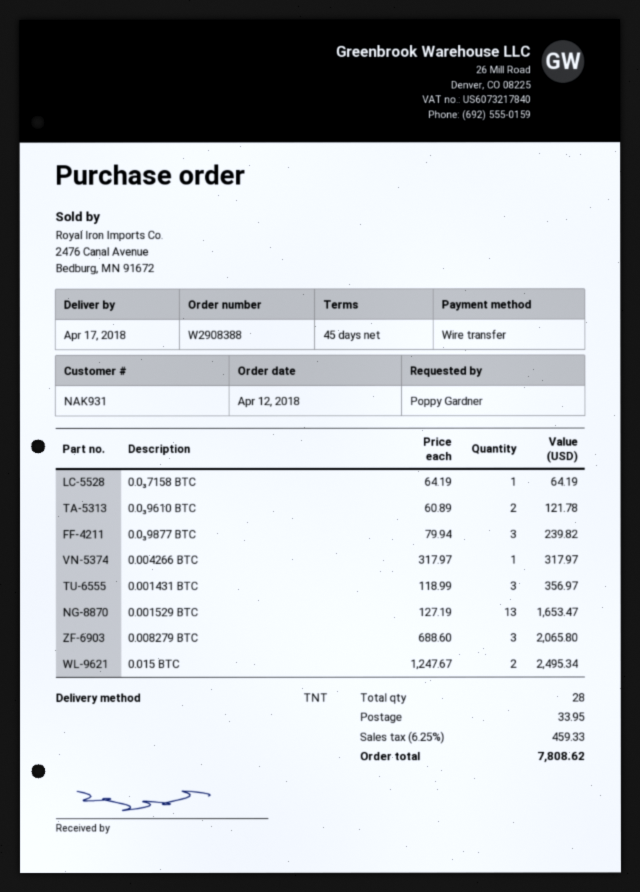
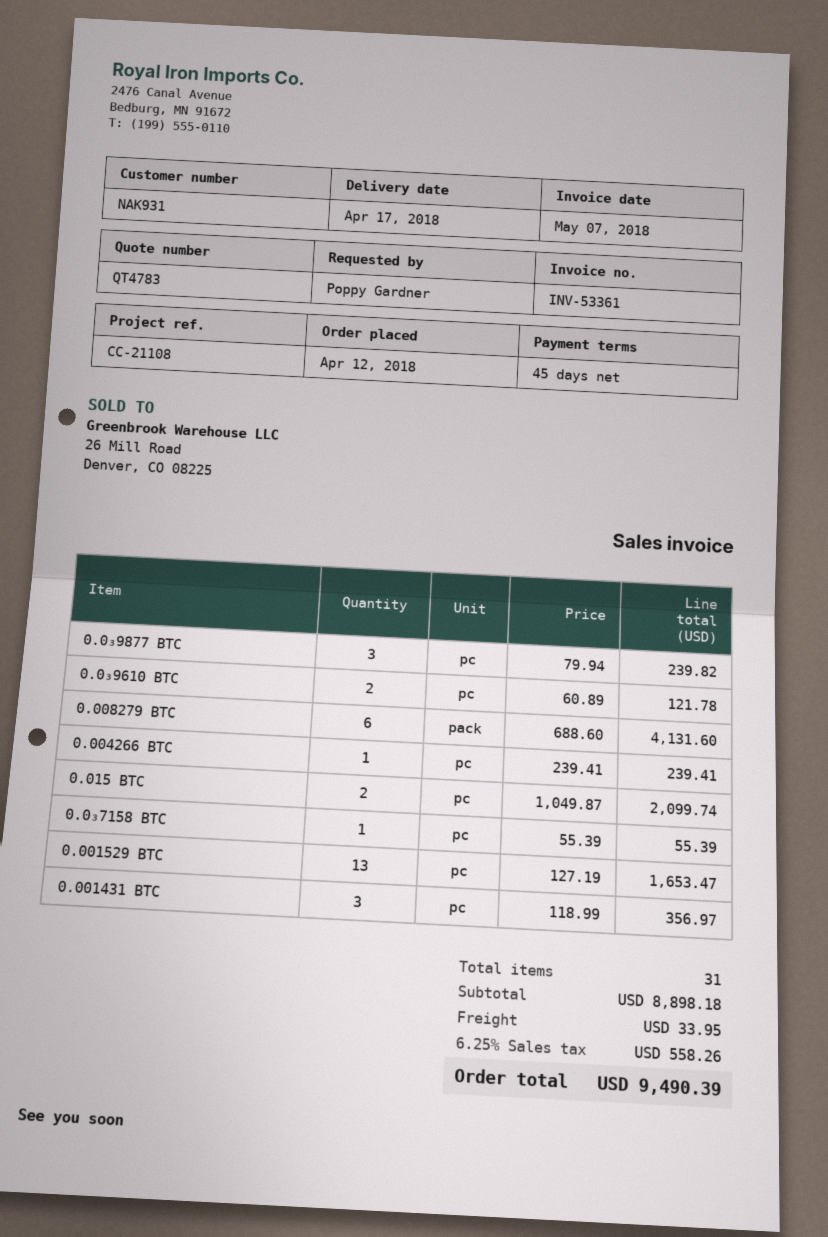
0.0₃7158 BTC: 1 x 64.19 = 64.19 -> 1 x 55.39 = 55.39
0.004266 BTC: 1 x 317.97 = 317.97 -> 1 x 239.41 = 239.41
0.008279 BTC: 3 x 688.60 = 2065.80 -> 6 x 688.60 = 4131.60
0.015 BTC: 2 x 1247.67 = 2495.34 -> 2 x 1049.87 = 2099.74
total quantity: 28 -> 31
tax: 6.25% = 459.33 -> 6.25% = 558.26
total: 7808.62 -> 9490.39

